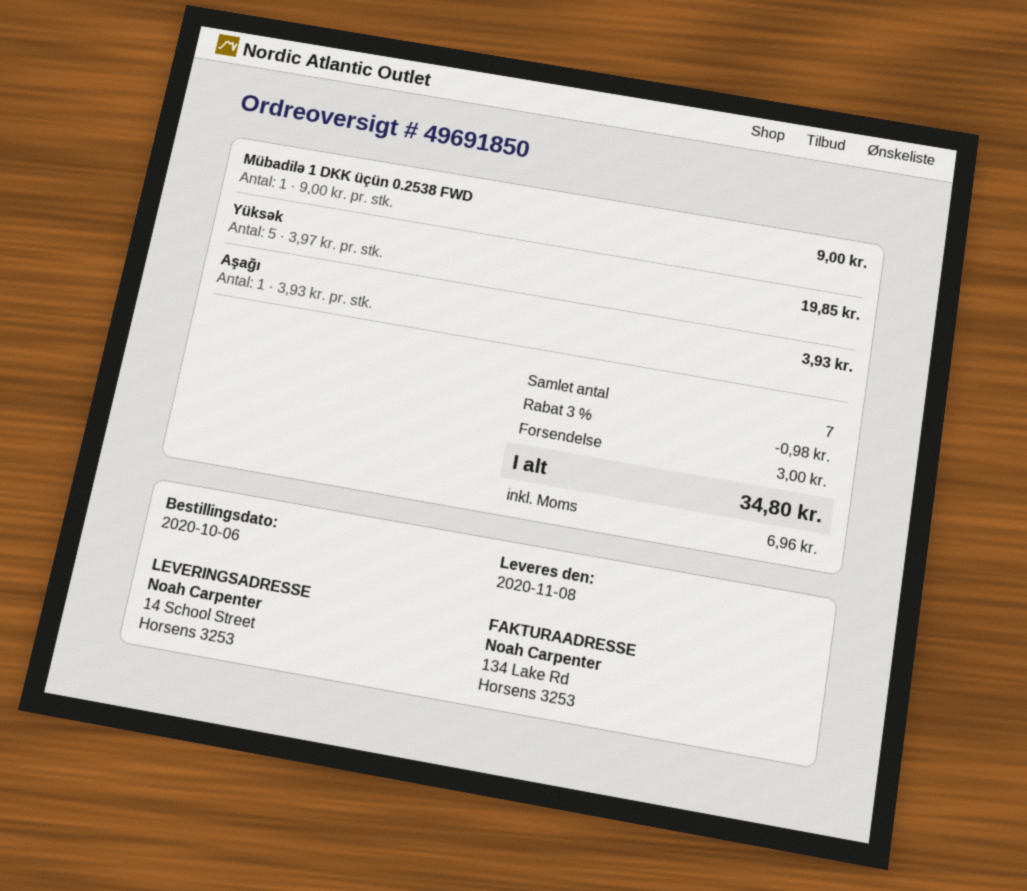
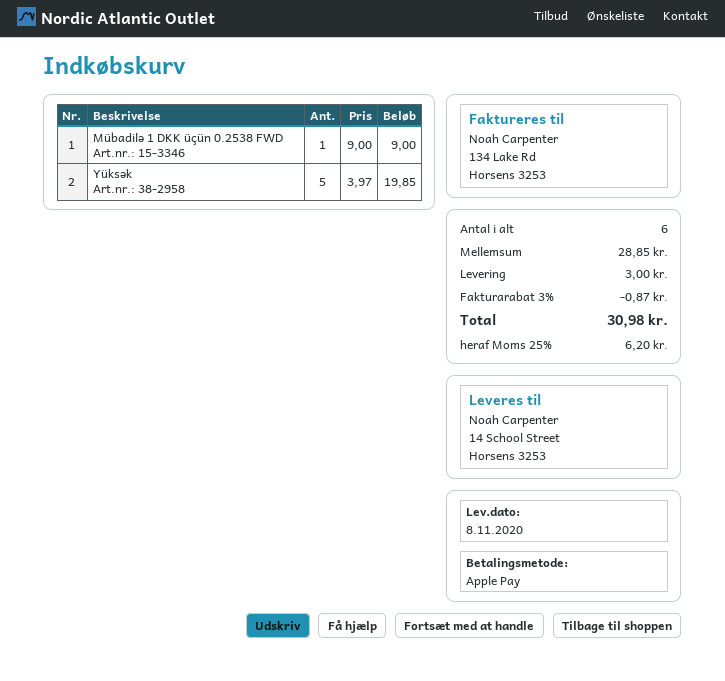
Aşağı: 1 x 3.93 = 3.93 -> none
total quantity: 7 -> 6
discount: 3% = 0.98 -> 3% = 0.87
tax: 6.96 -> 6.20
total: 34.80 -> 30.98

